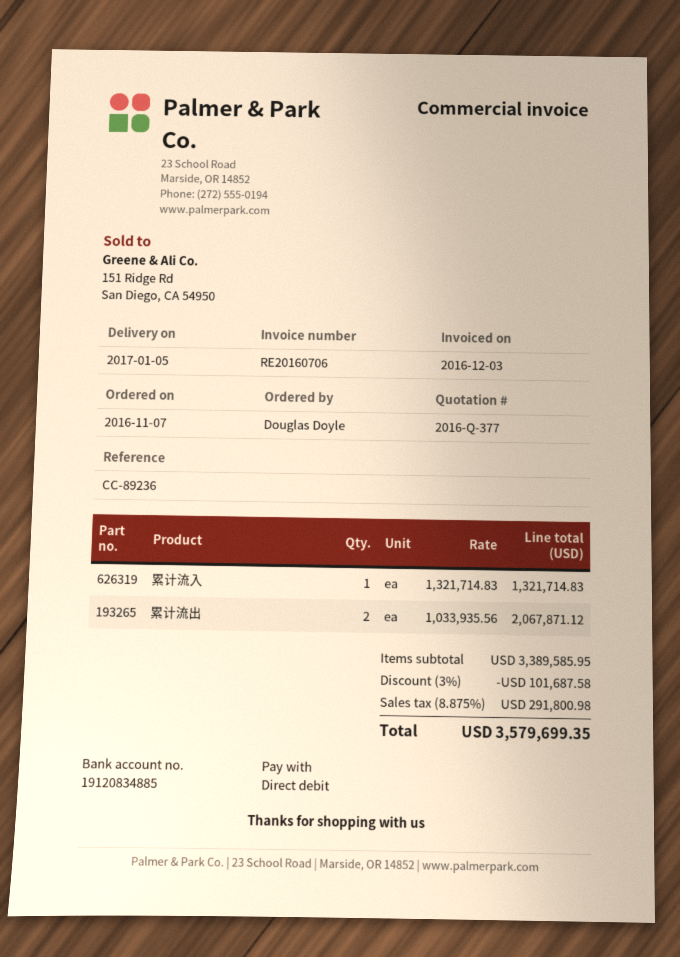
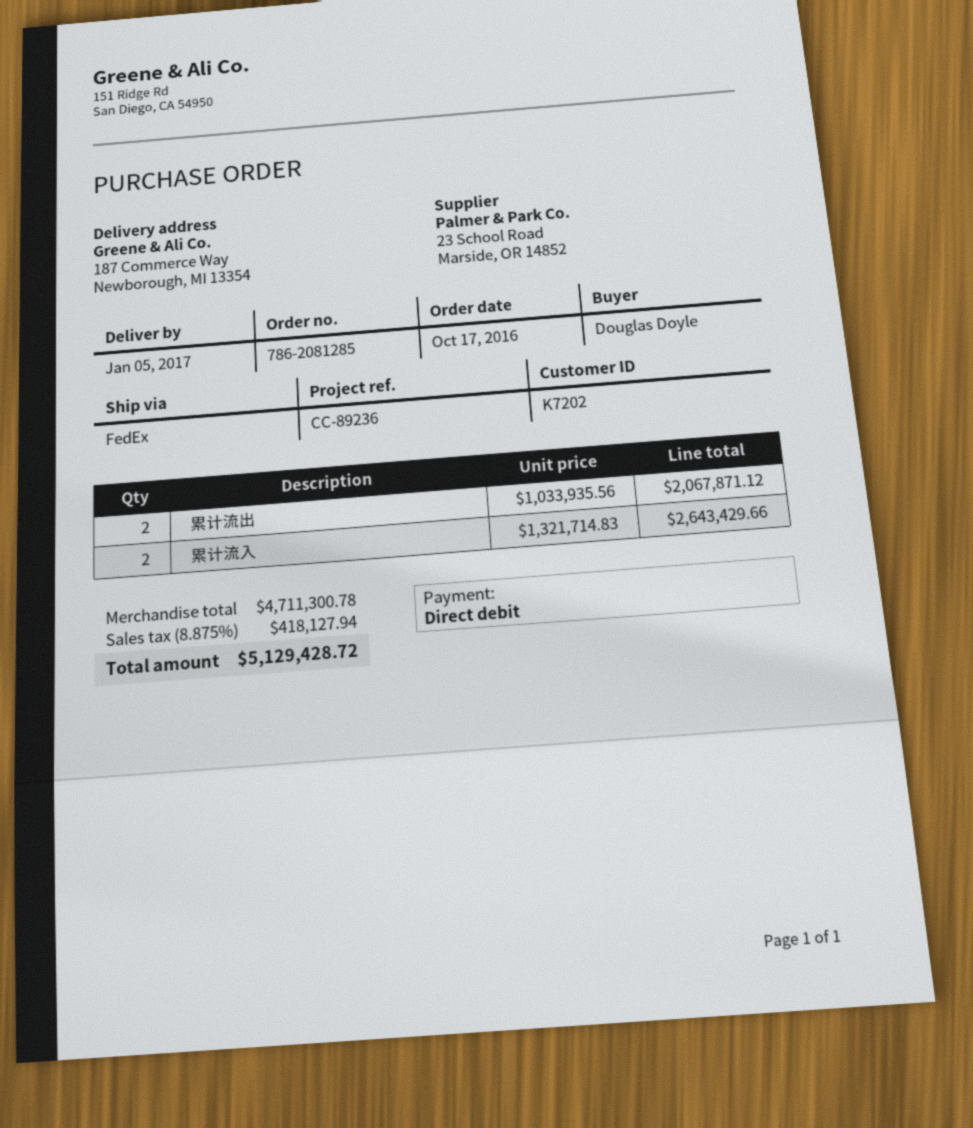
order date: 2016-11-07 -> 2016-10-17
累计流入: 1 x 1321714.83 = 1321714.83 -> 2 x 1321714.83 = 2643429.66
subtotal: 3389585.95 -> 4711300.78
discount: 3% = 101687.58 -> none
tax: 8.875% = 291800.98 -> 8.875% = 418127.94
total: 3579699.35 -> 5129428.72

